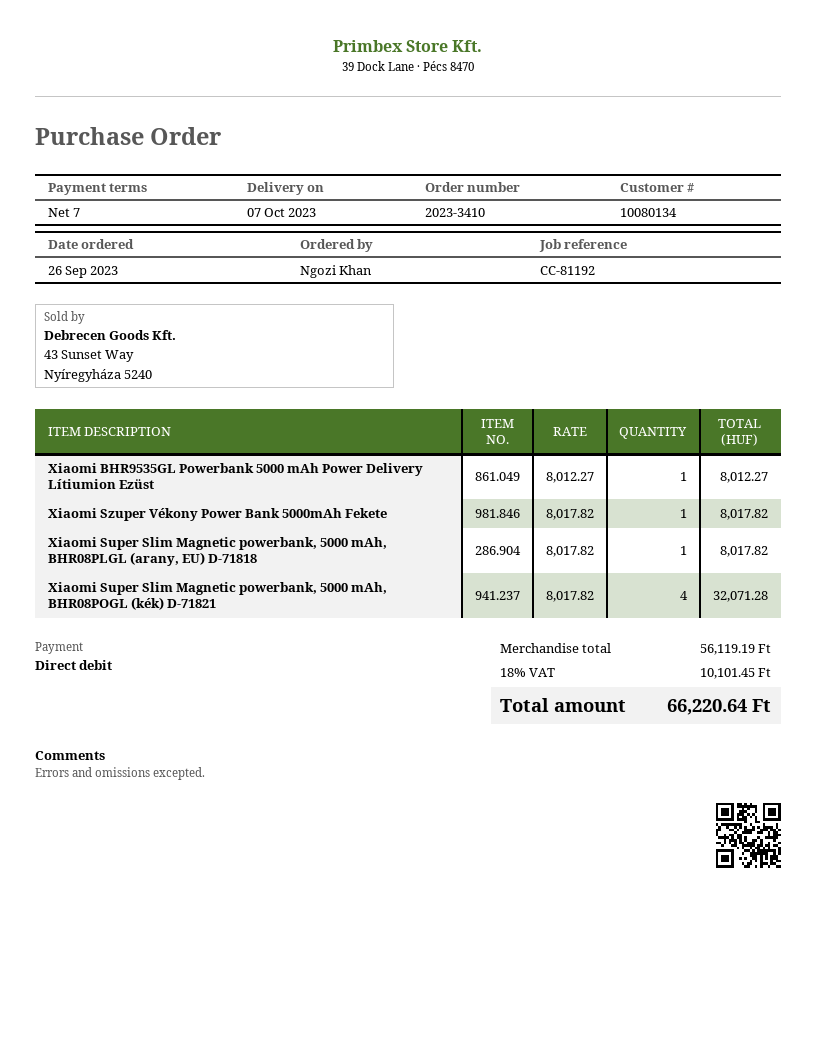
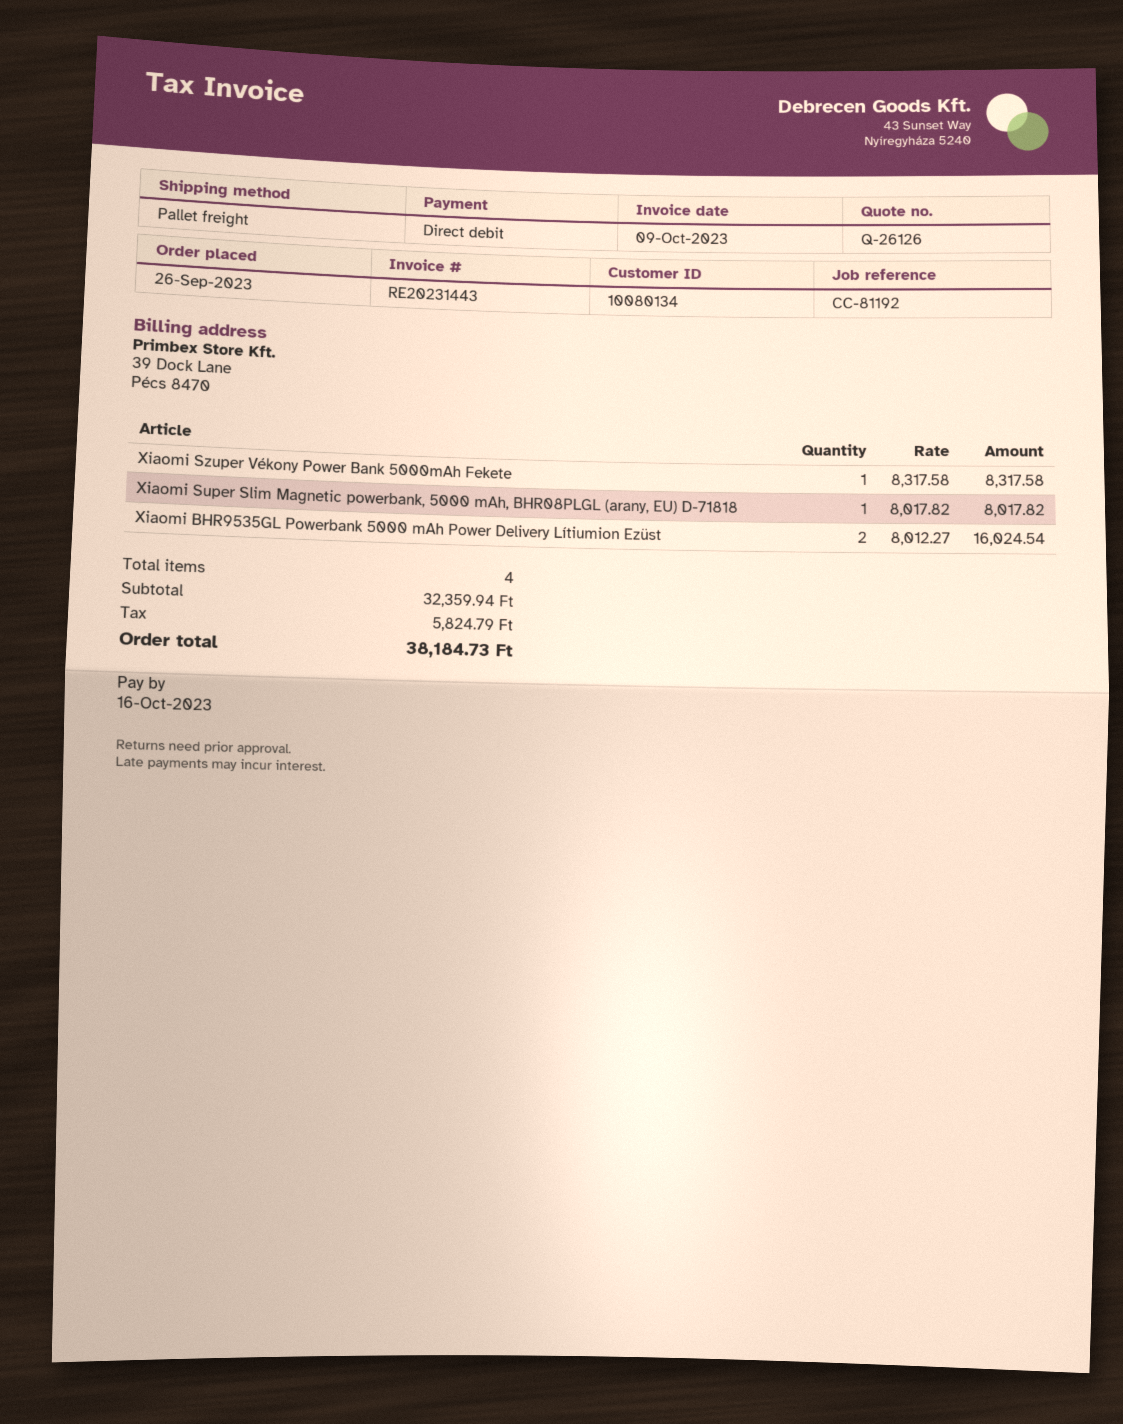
Xiaomi BHR9535GL Powerbank 5000 mAh Power Delivery Lítiumion Ezüst: 1 x 8012.27 = 8012.27 -> 2 x 8012.27 = 16024.54
Xiaomi Szuper Vékony Power Bank 5000mAh Fekete: 1 x 8017.82 = 8017.82 -> 1 x 8317.58 = 8317.58
Xiaomi Super Slim Magnetic powerbank, 5000 mAh, BHR08POGL (kék) D-71821: 4 x 8017.82 = 32071.28 -> none
subtotal: 56119.19 -> 32359.94
tax: 10101.45 -> 5824.79
total: 66220.64 -> 38184.73

